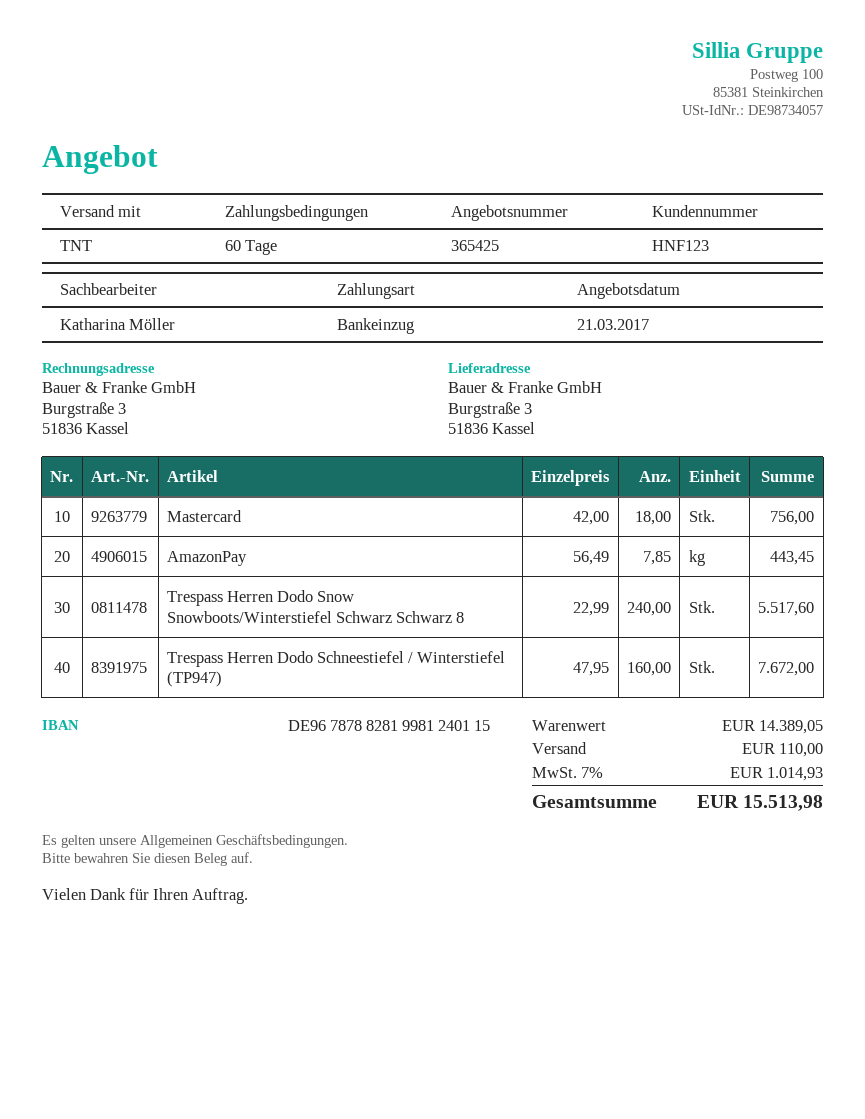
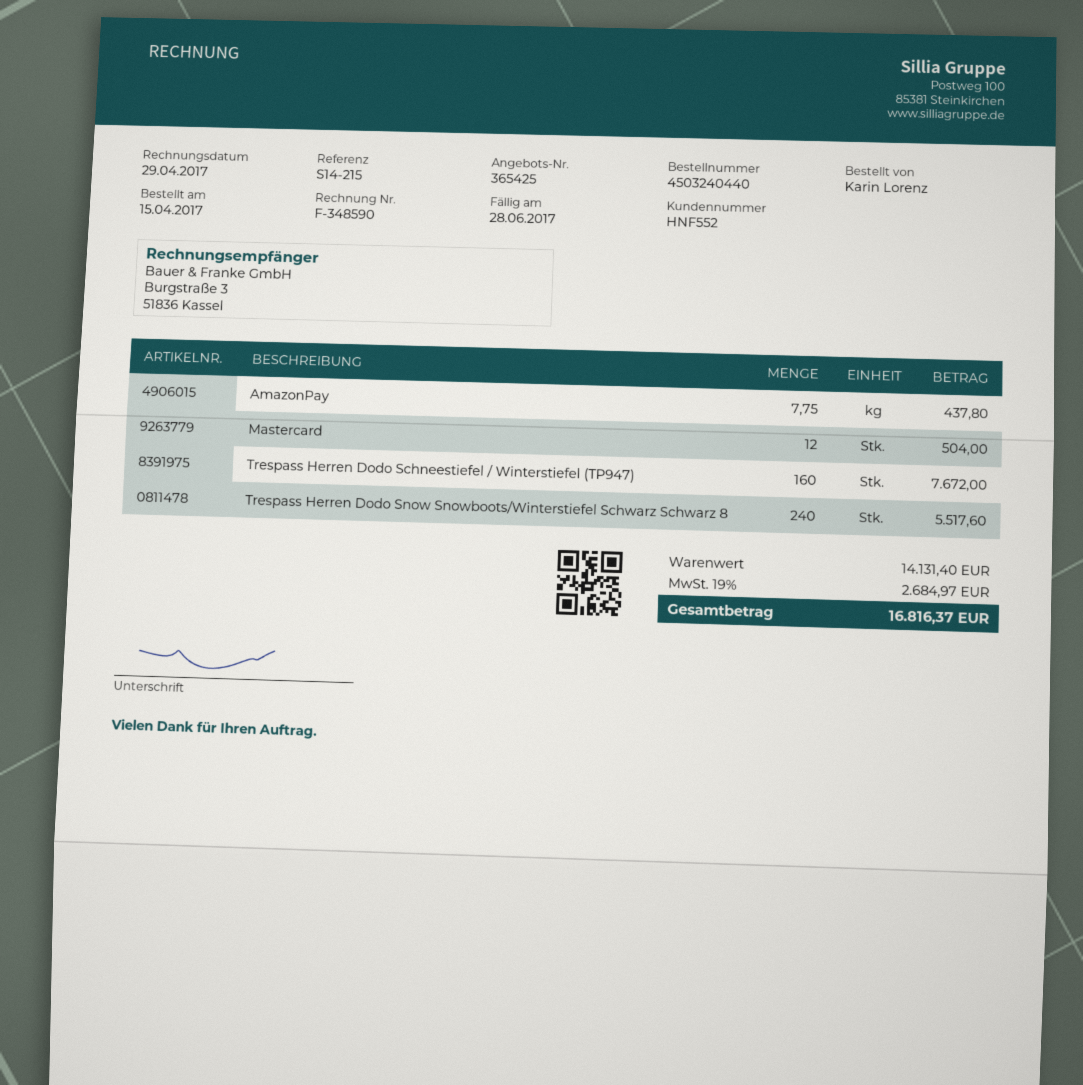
customer number: HNF123 -> HNF552
Mastercard: 18 for 756.00 -> 12 for 504.00
AmazonPay: 7.85 for 443.45 -> 7.75 for 437.80
subtotal: 14389.05 -> 14131.40
shipping: 110.00 -> none
tax: 7% = 1014.93 -> 19% = 2684.97
total: 15513.98 -> 16816.37

